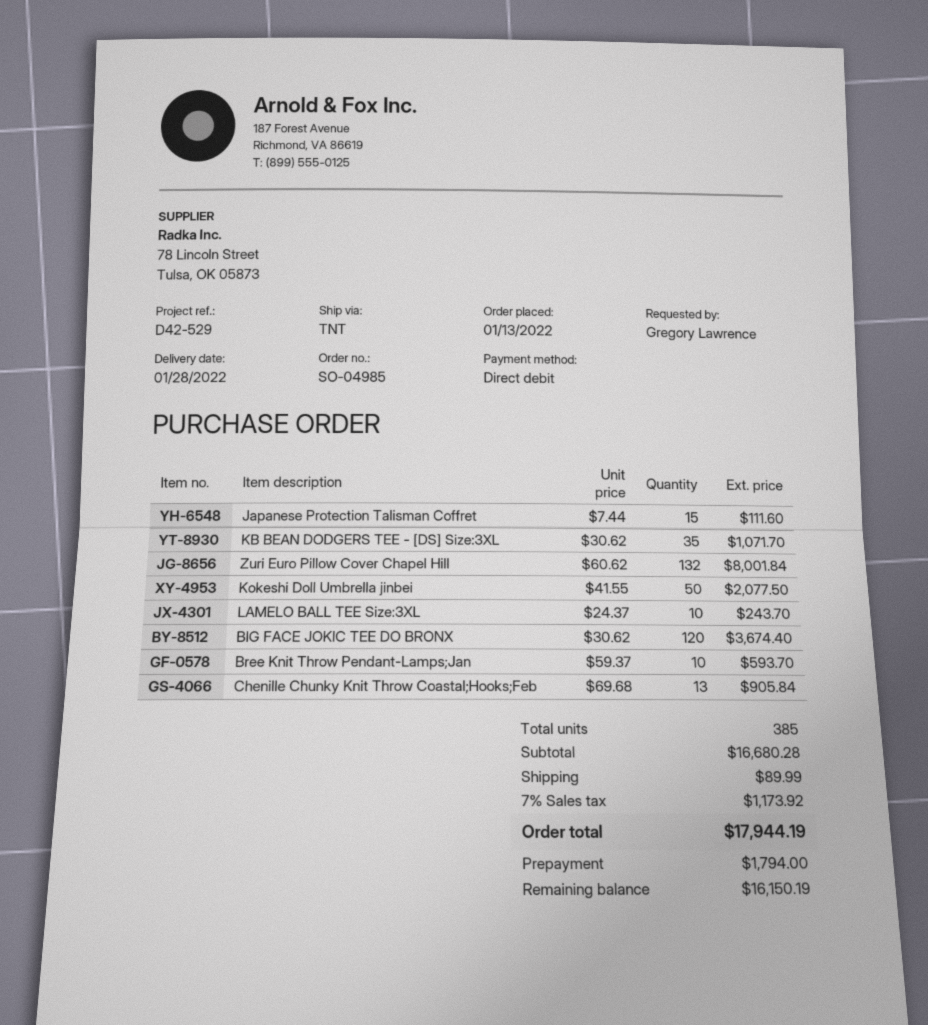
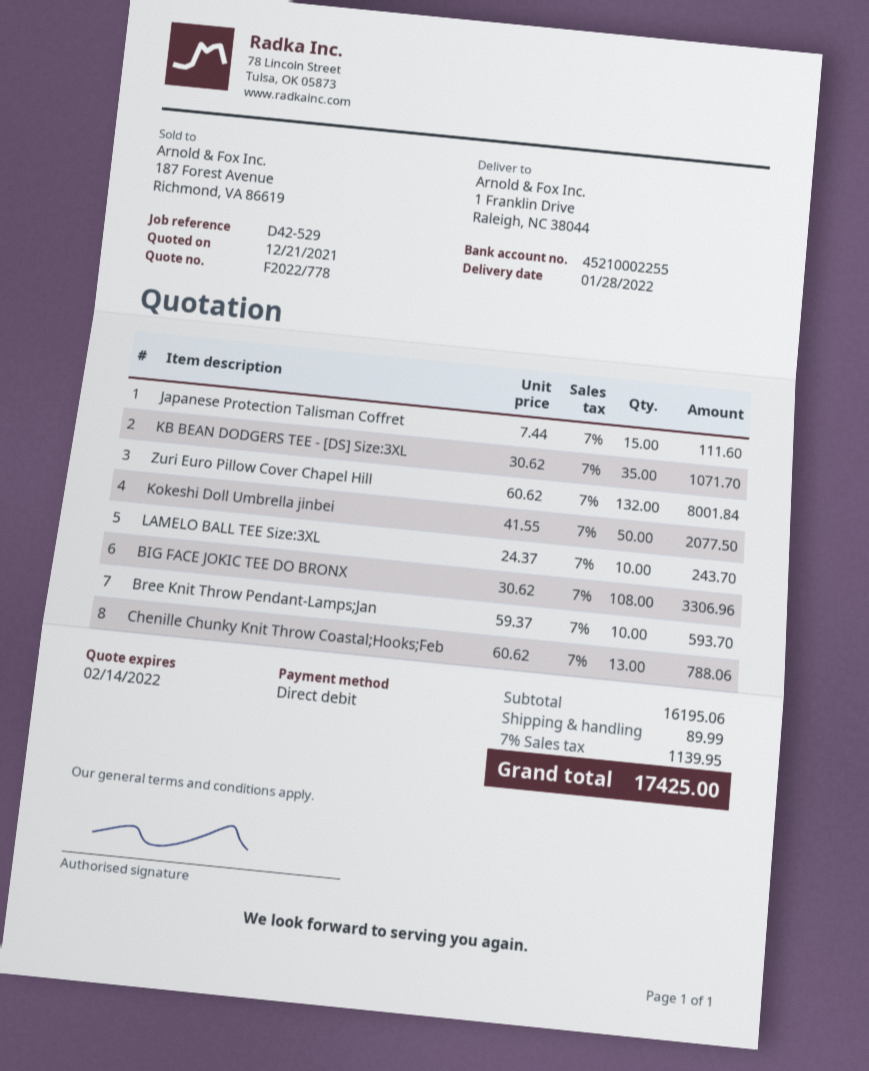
BIG FACE JOKIC TEE DO BRONX: 120 x 30.62 = 3674.40 -> 108 x 30.62 = 3306.96
Chenille Chunky Knit Throw Coastal;Hooks;Feb: 13 x 69.68 = 905.84 -> 13 x 60.62 = 788.06
subtotal: 16680.28 -> 16195.06
tax: 7% = 1173.92 -> 7% = 1139.95
total: 17944.19 -> 17425.00

